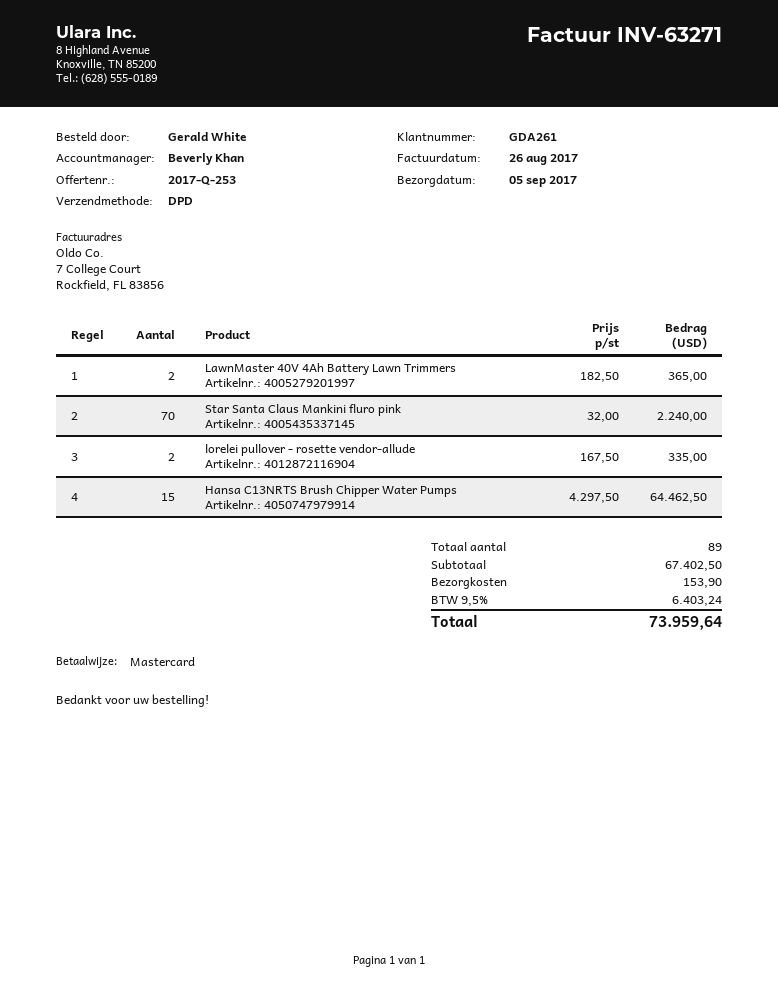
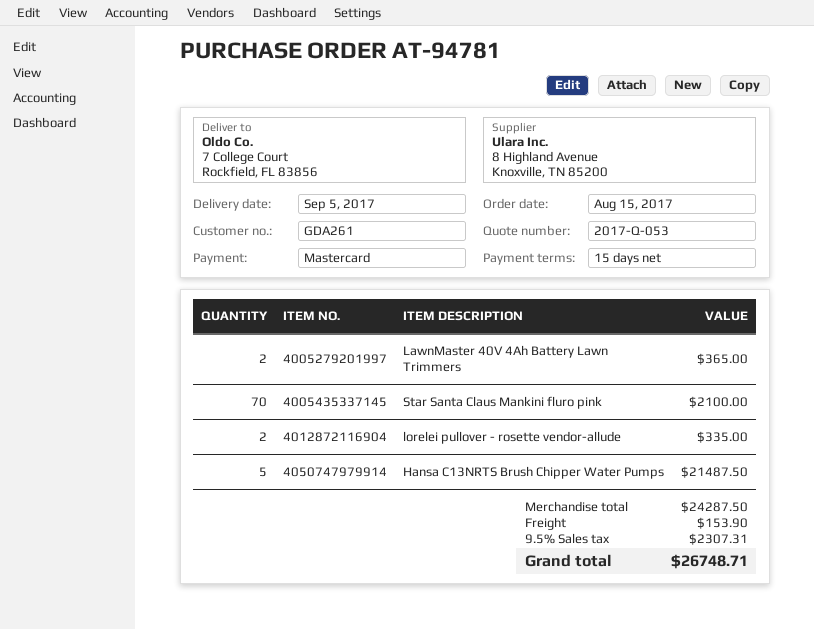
quote number: 2017-Q-253 -> 2017-Q-053
Star Santa Claus Mankini fluro pink: 70 for 2240.00 -> 70 for 2100.00
Hansa C13NRTS Brush Chipper Water Pumps: 15 for 64462.50 -> 5 for 21487.50
subtotal: 67402.50 -> 24287.50
tax: 9.5% = 6403.24 -> 9.5% = 2307.31
total: 73959.64 -> 26748.71

